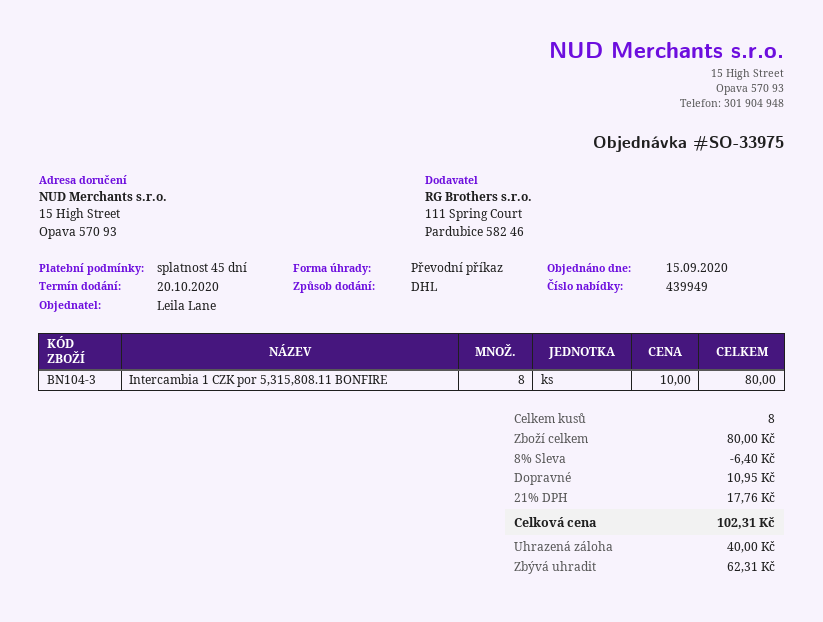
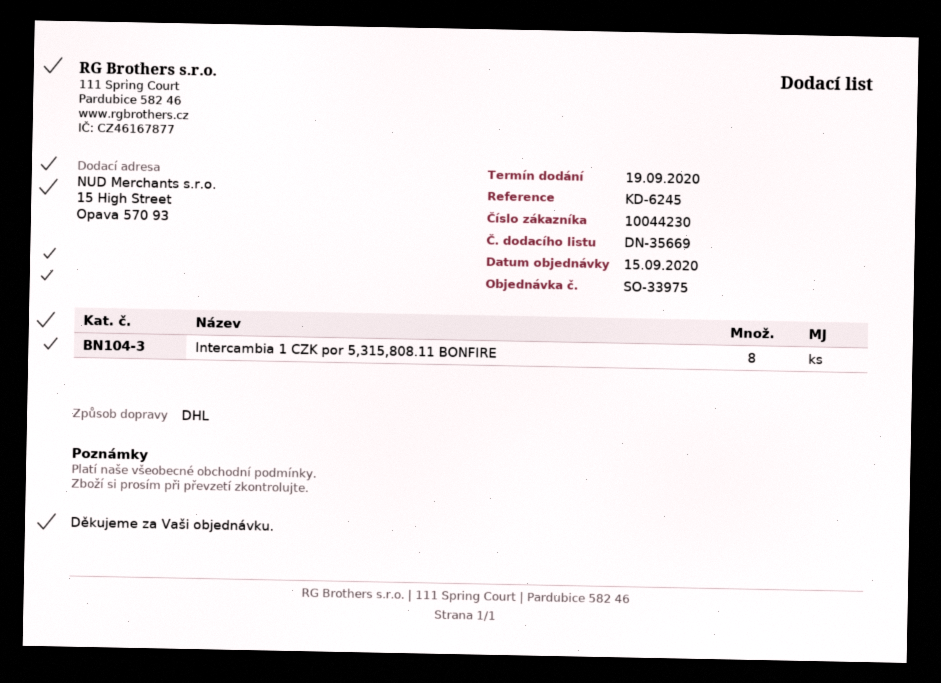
delivery date: 2020-10-20 -> 2020-09-19

